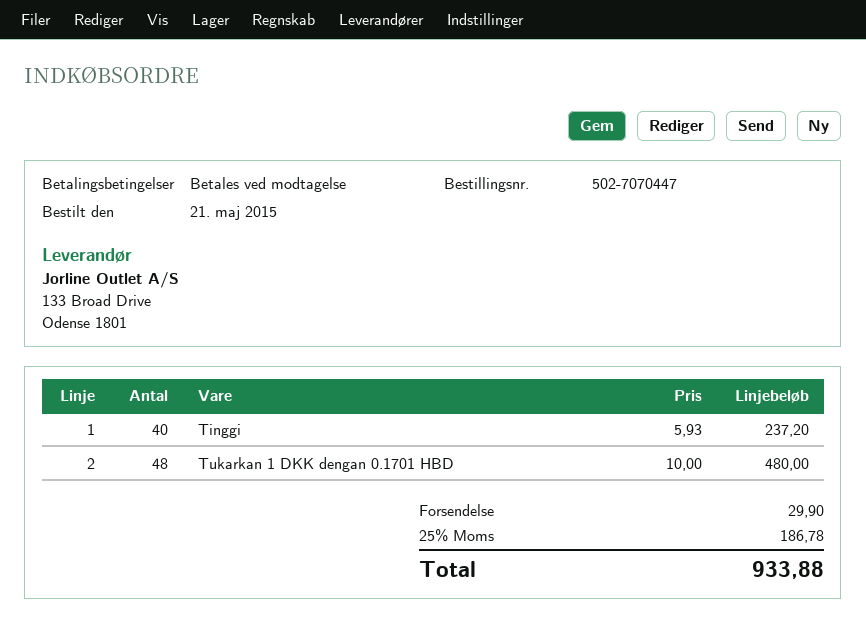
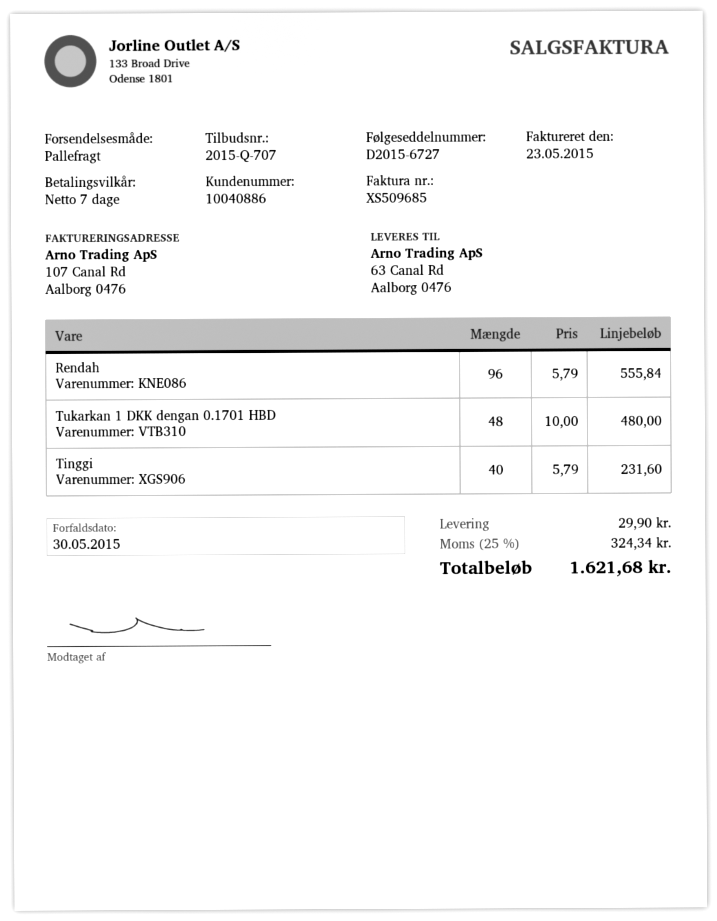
payment terms: on receipt -> 7 days
Tinggi: 40 x 5.93 = 237.20 -> 40 x 5.79 = 231.60
Rendah: none -> 96 x 5.79 = 555.84
tax: 25% = 186.78 -> 25% = 324.34
total: 933.88 -> 1621.68

